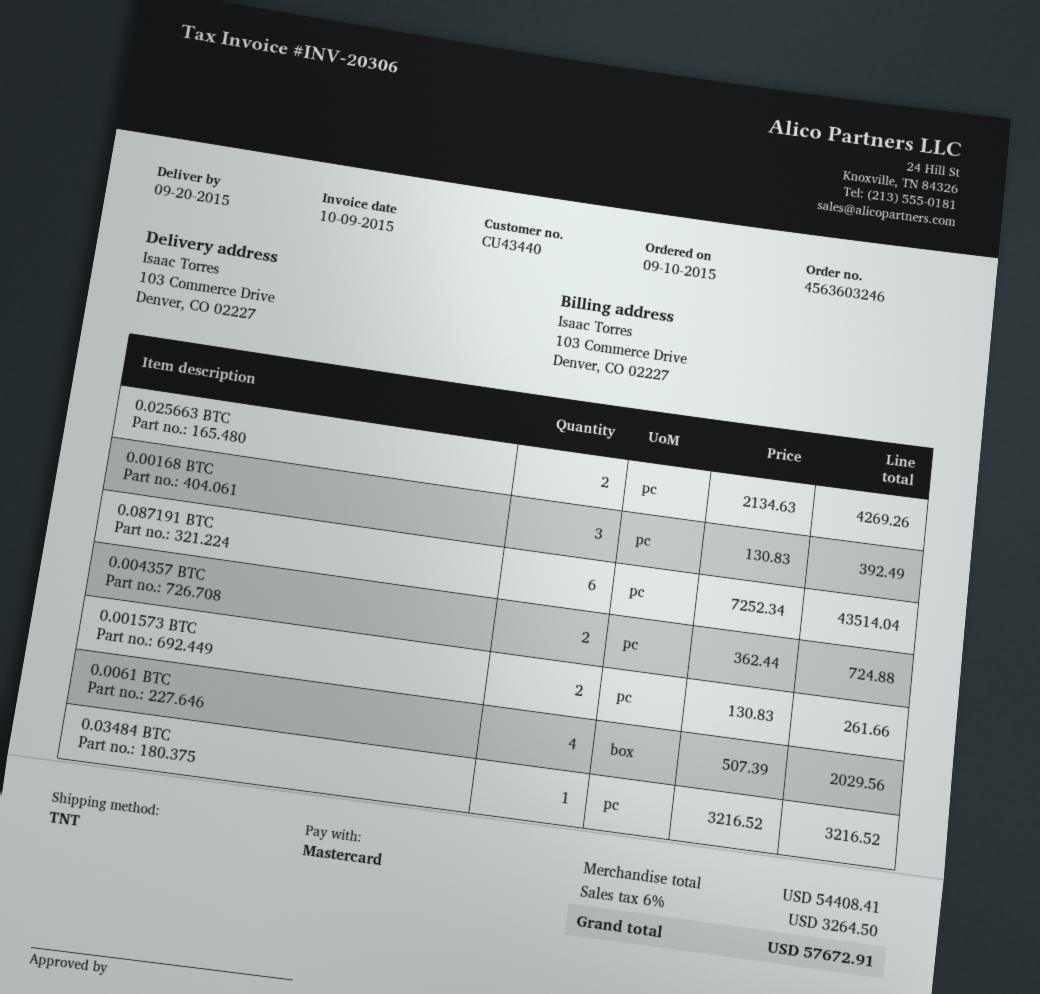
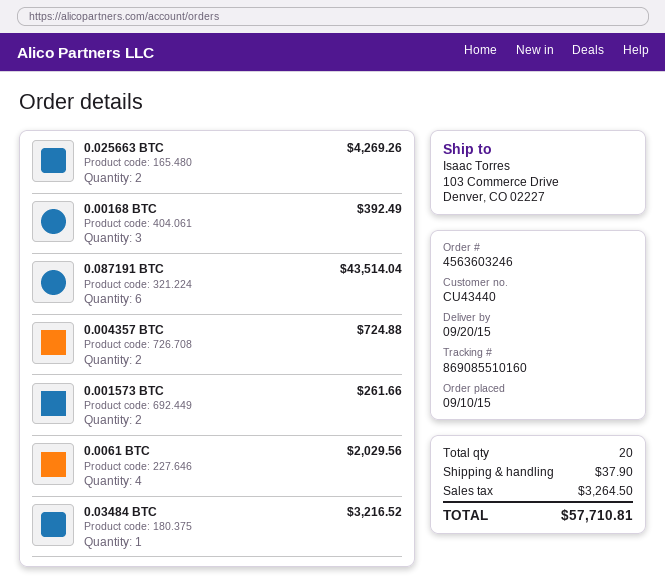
shipping: none -> 37.90
total: 57672.91 -> 57710.81

